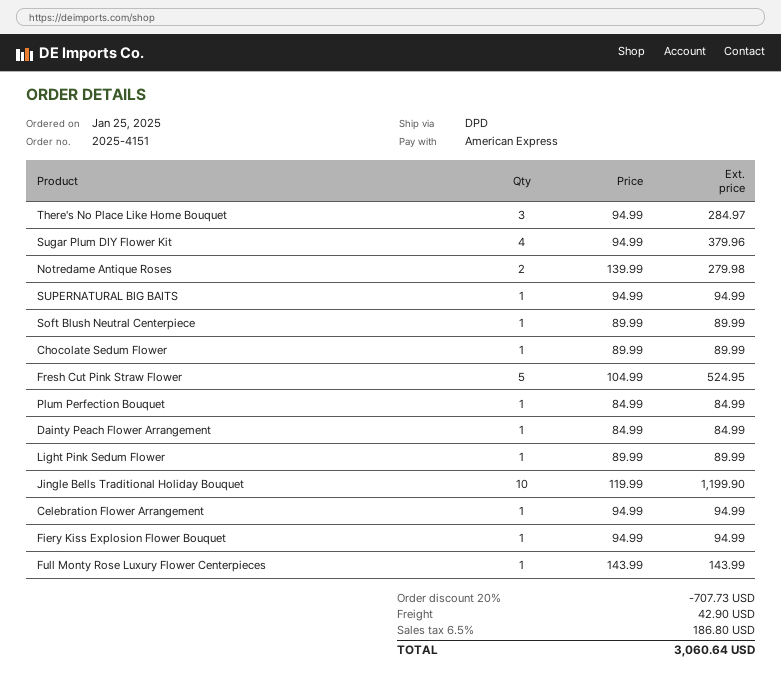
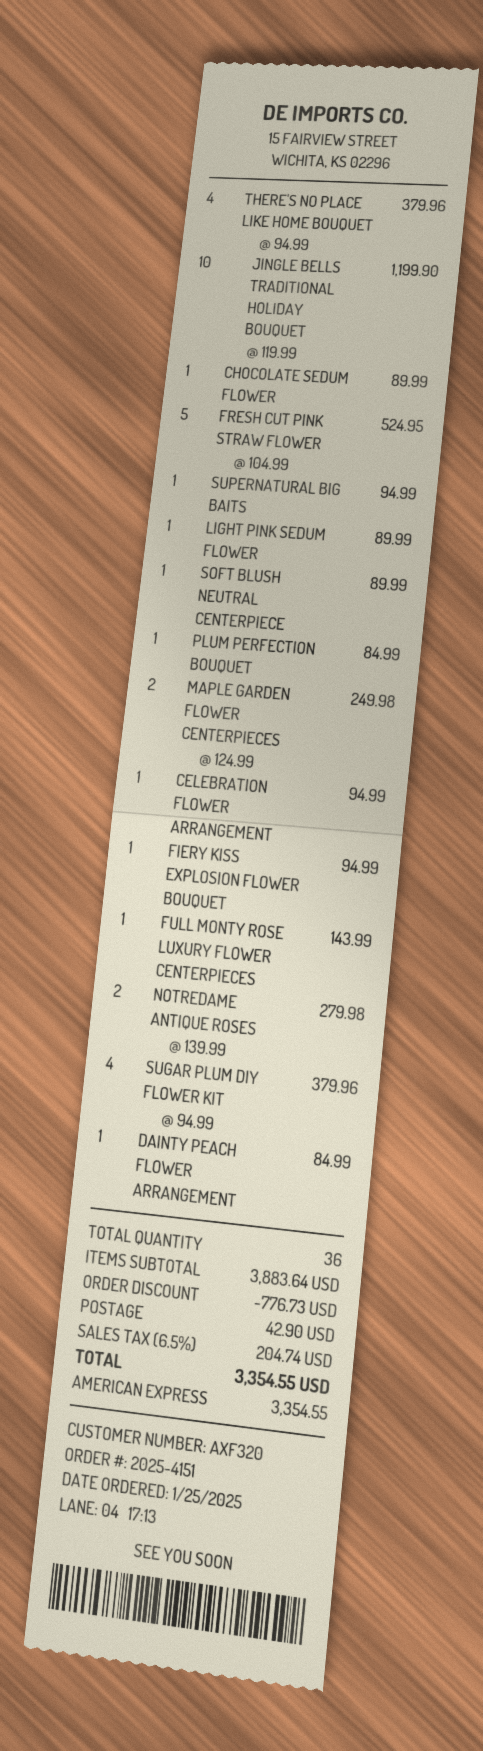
There's No Place Like Home Bouquet: 3 x 94.99 = 284.97 -> 4 x 94.99 = 379.96
MAPLE GARDEN FLOWER CENTERPIECES: none -> 2 x 124.99 = 249.98
discount: 707.73 -> 776.73
tax: 6.5% = 186.80 -> 6.5% = 204.74
total: 3060.64 -> 3354.55

